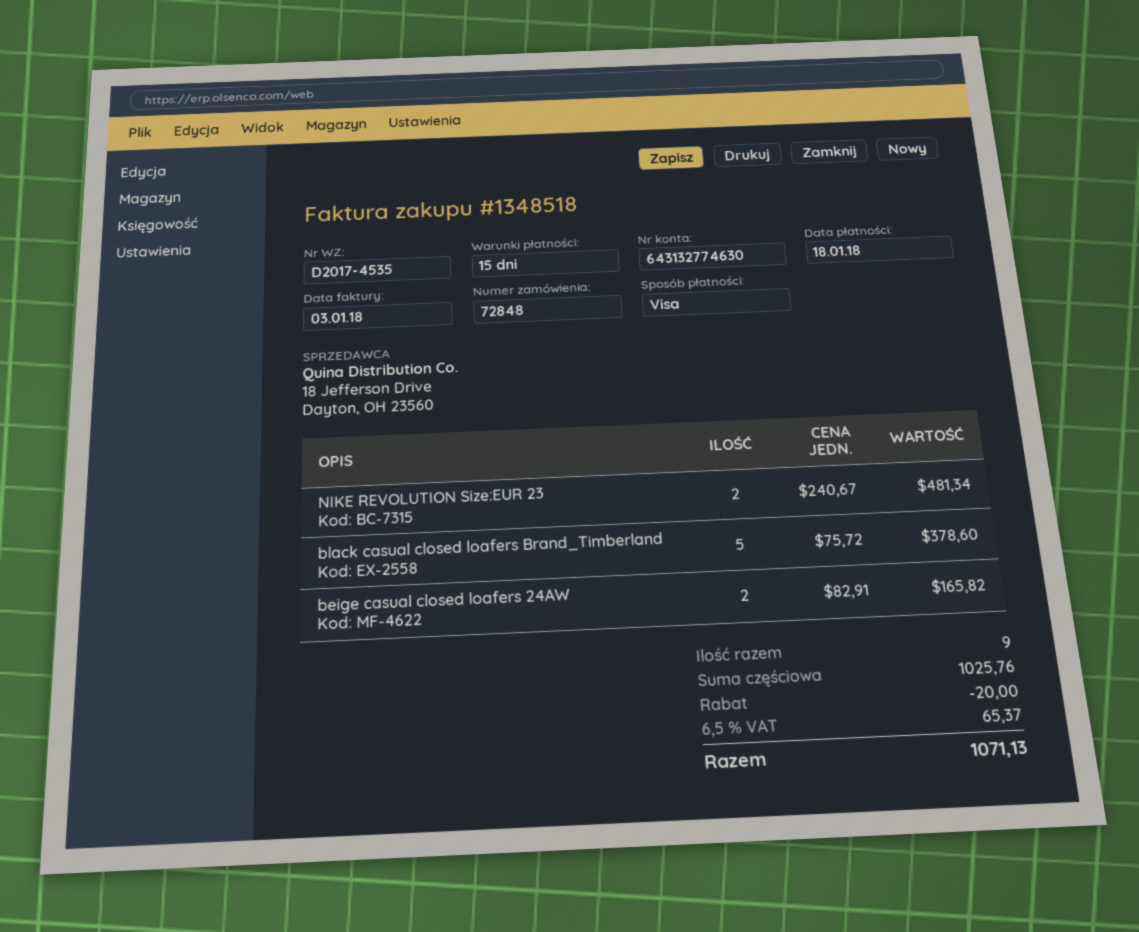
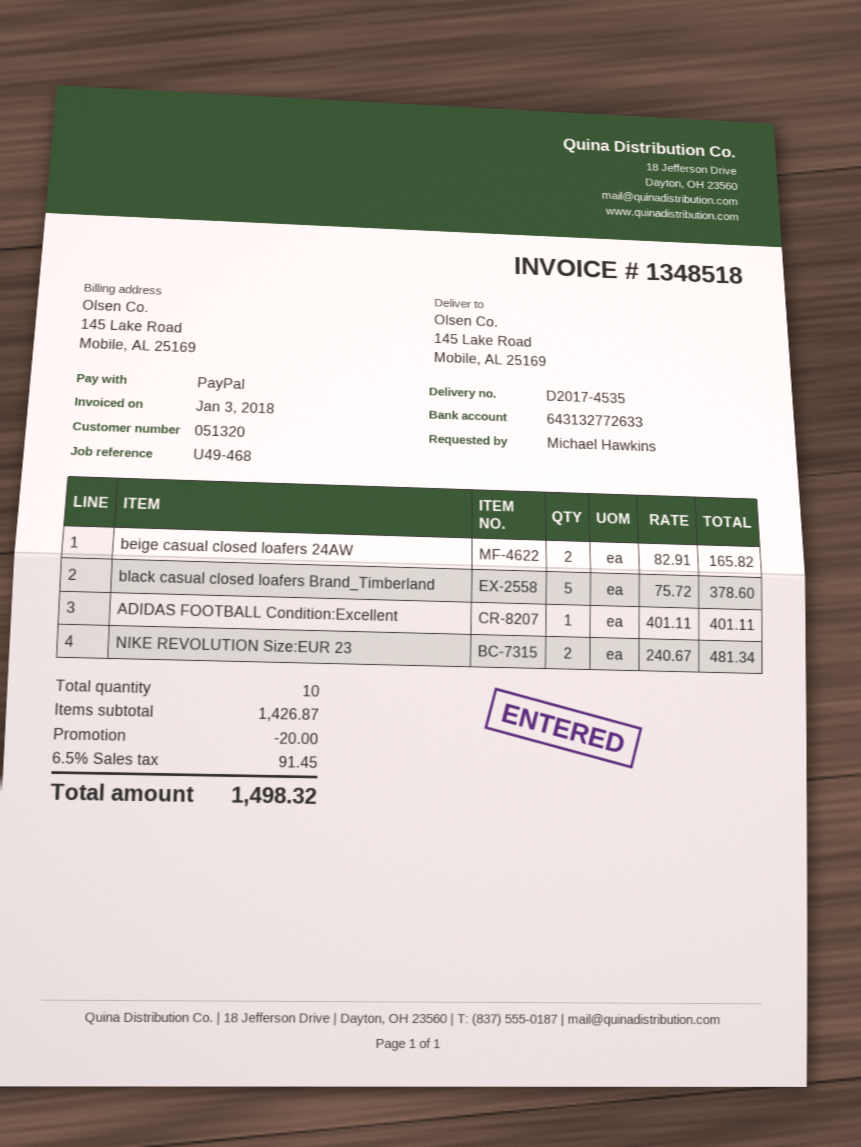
payment method: Visa -> PayPal
bank account: 643132774630 -> 643132772633
ADIDAS FOOTBALL Condition:Excellent: none -> 1 x 401.11 = 401.11
total quantity: 9 -> 10
subtotal: 1025.76 -> 1426.87
tax: 6.5% = 65.37 -> 6.5% = 91.45
total: 1071.13 -> 1498.32

